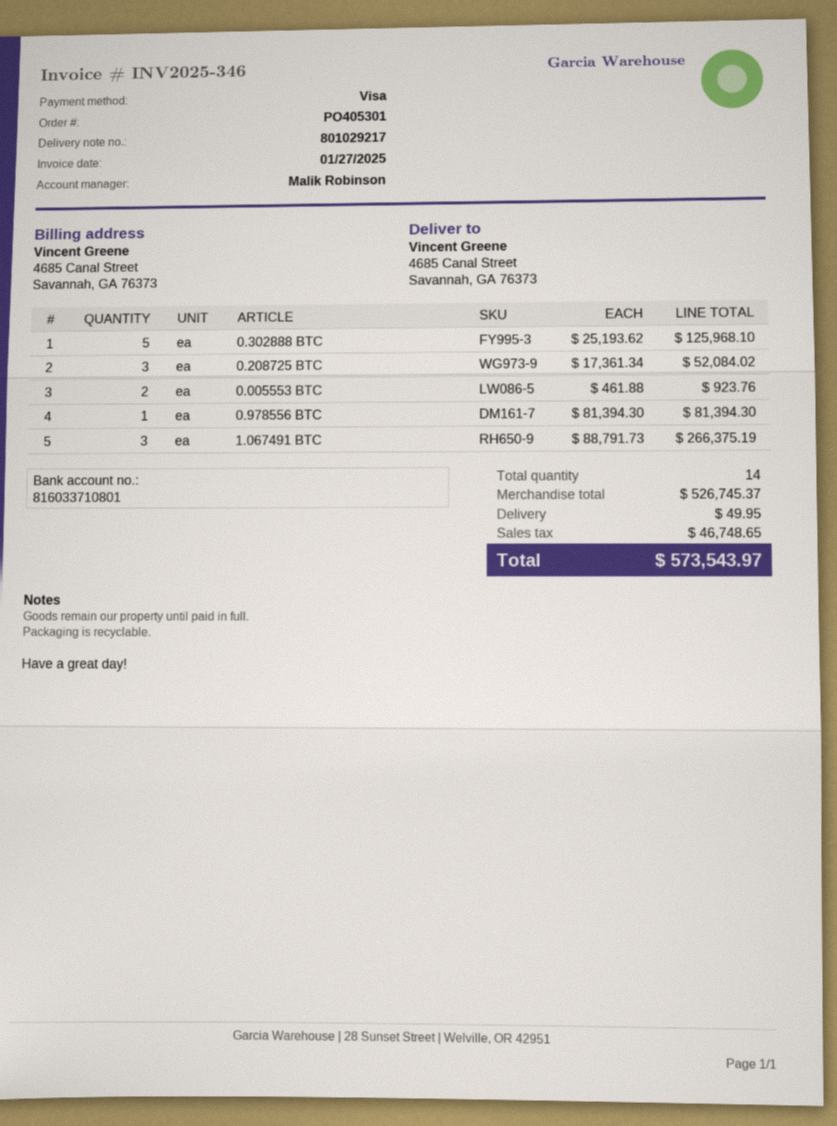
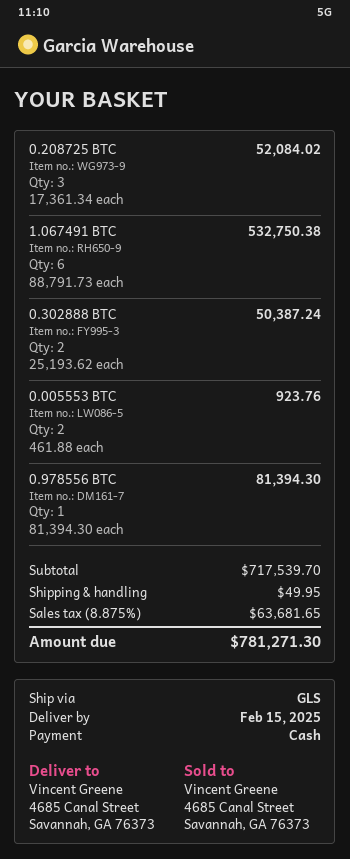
payment method: Visa -> cash
0.302888 BTC: 5 x 25193.62 = 125968.10 -> 2 x 25193.62 = 50387.24
1.067491 BTC: 3 x 88791.73 = 266375.19 -> 6 x 88791.73 = 532750.38
subtotal: 526745.37 -> 717539.70
tax: 46748.65 -> 63681.65
total: 573543.97 -> 781271.30

